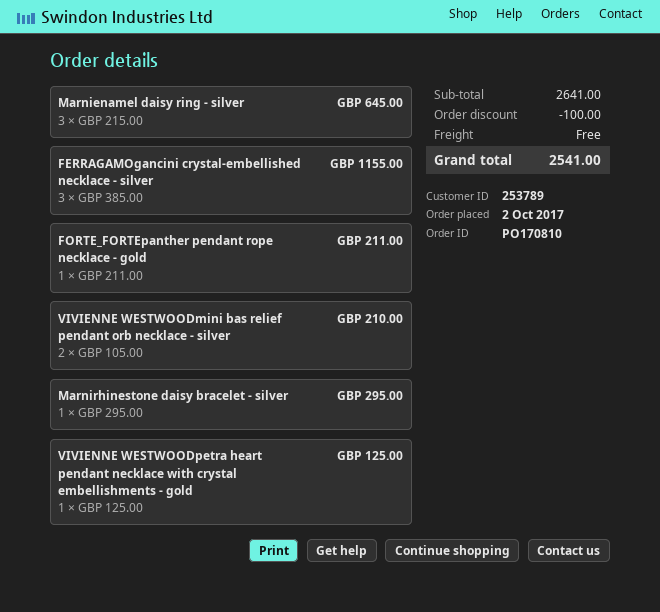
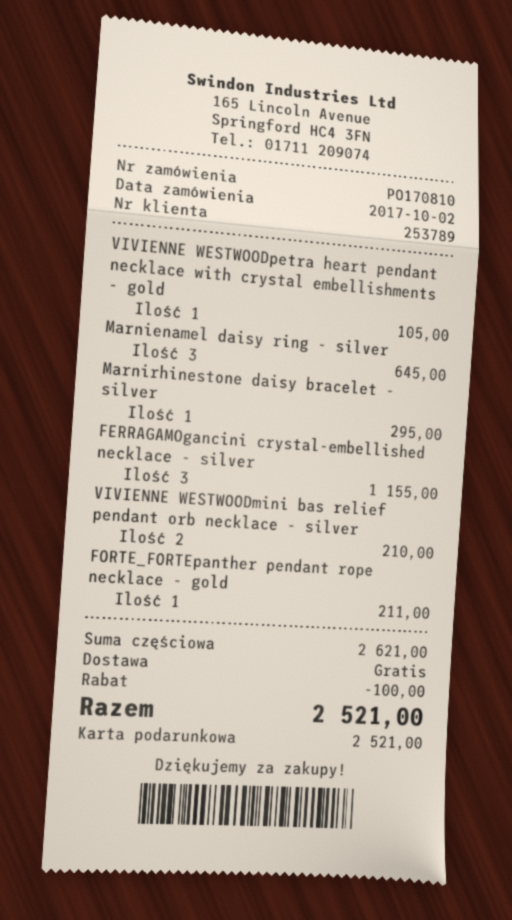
VIVIENNE WESTWOODpetra heart pendant necklace with crystal embellishments - gold: 1 for 125.00 -> 1 for 105.00
subtotal: 2641.00 -> 2621.00
total: 2541.00 -> 2521.00

